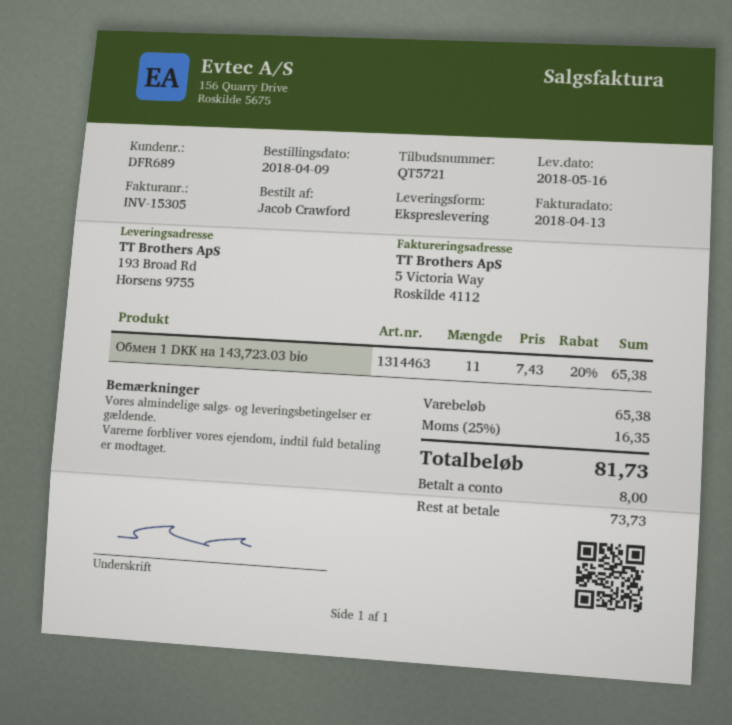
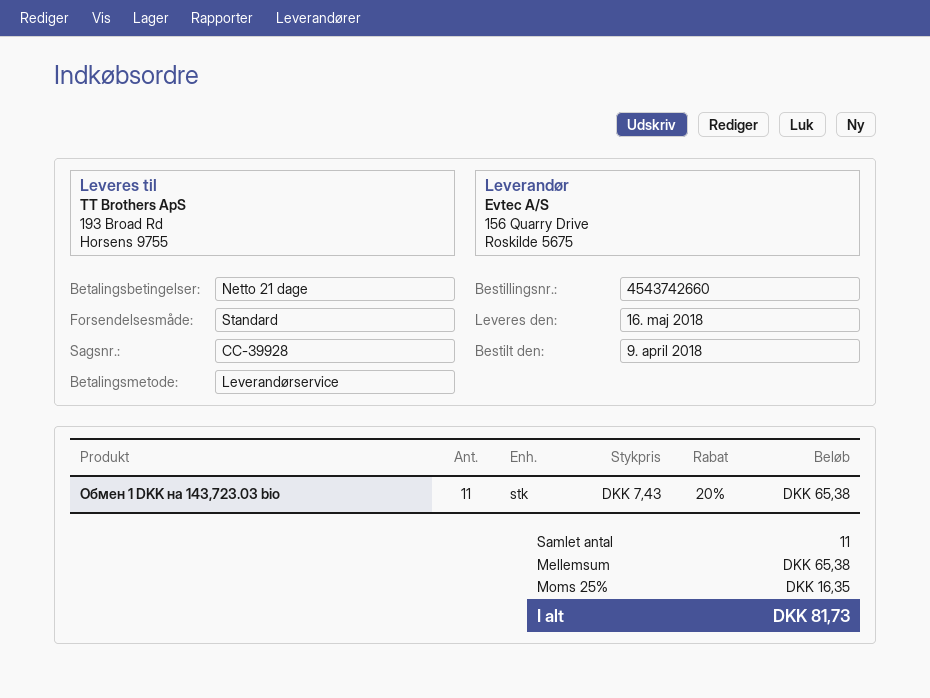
shipping method: express -> standard

